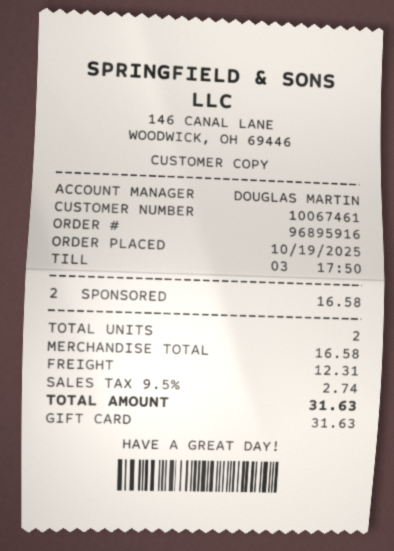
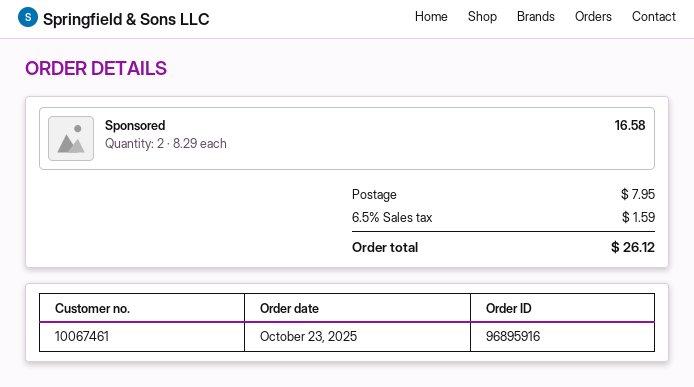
order date: 2025-10-19 -> 2025-10-23
shipping: 12.31 -> 7.95
tax: 9.5% = 2.74 -> 6.5% = 1.59
total: 31.63 -> 26.12

